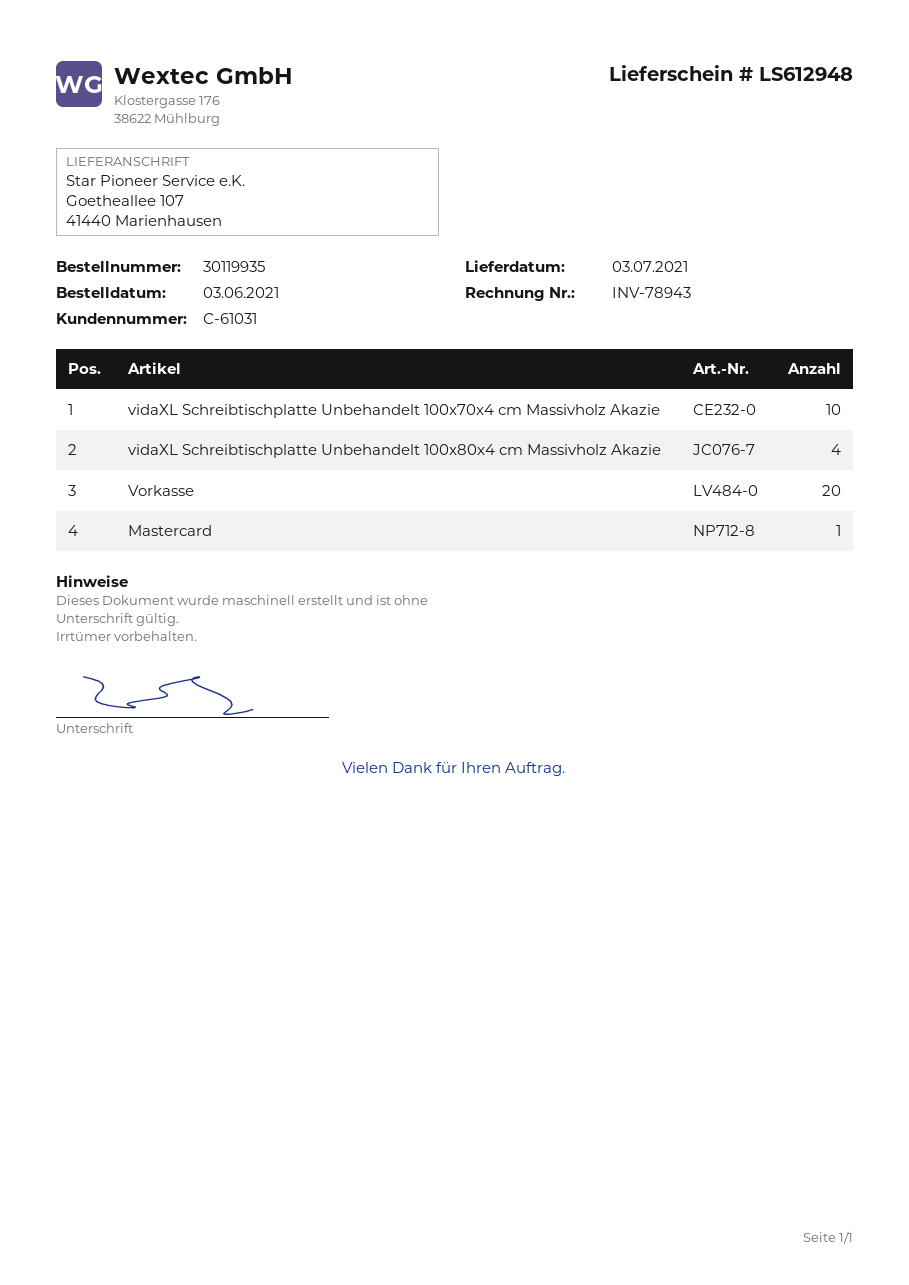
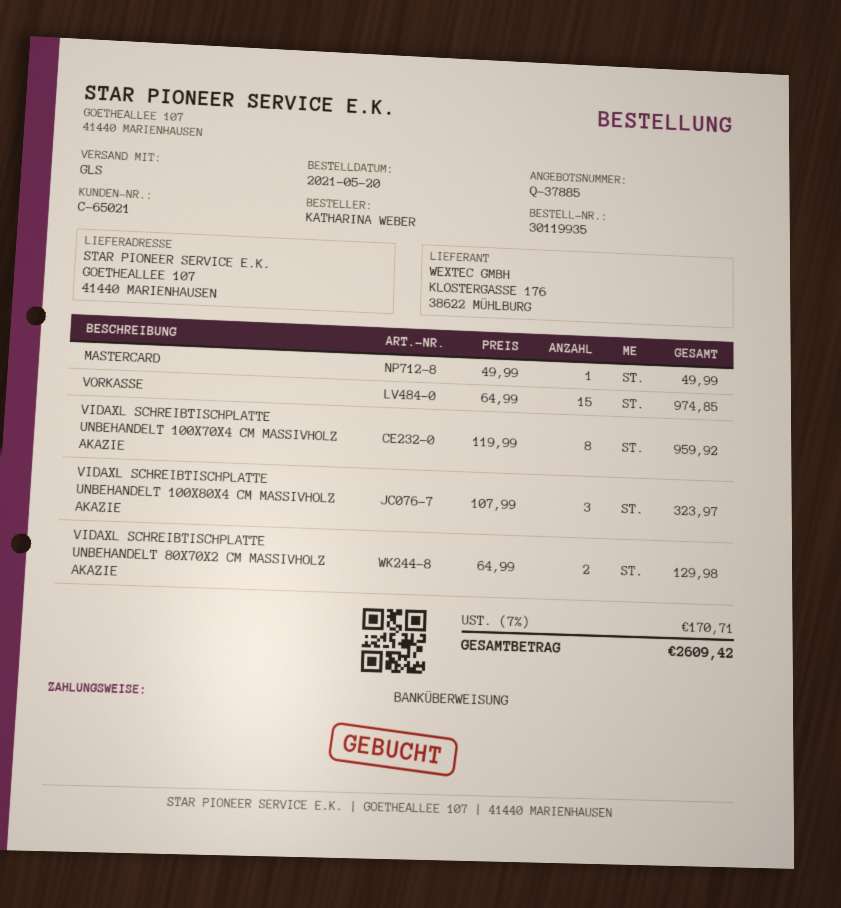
order date: 2021-06-03 -> 2021-05-20
customer number: C-61031 -> C-65021
vidaXL Schreibtischplatte Unbehandelt 100x70x4 cm Massivholz Akazie: 10 -> 8
vidaXL Schreibtischplatte Unbehandelt 100x80x4 cm Massivholz Akazie: 4 -> 3
Vorkasse: 20 -> 15
VIDAXL SCHREIBTISCHPLATTE UNBEHANDELT 80X70X2 CM MASSIVHOLZ AKAZIE: none -> 2

